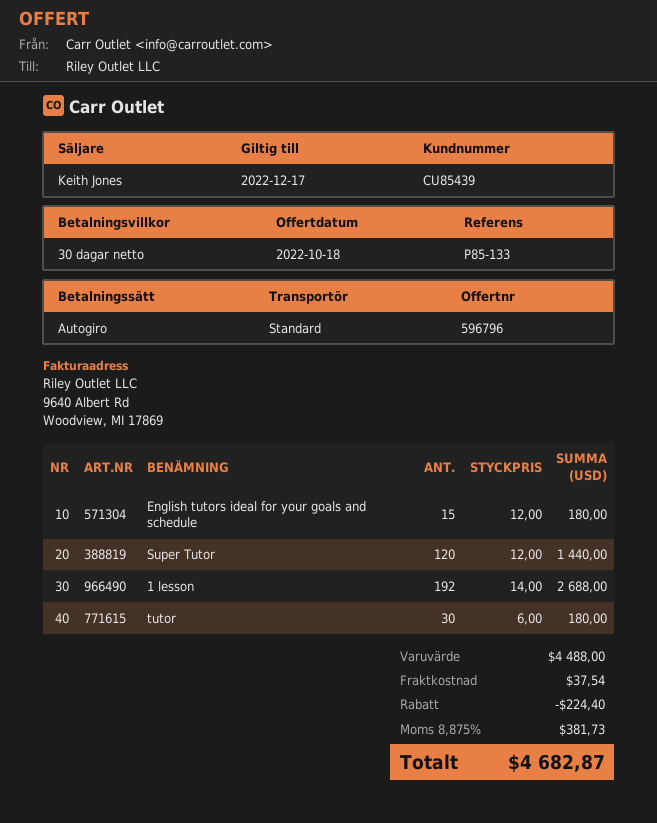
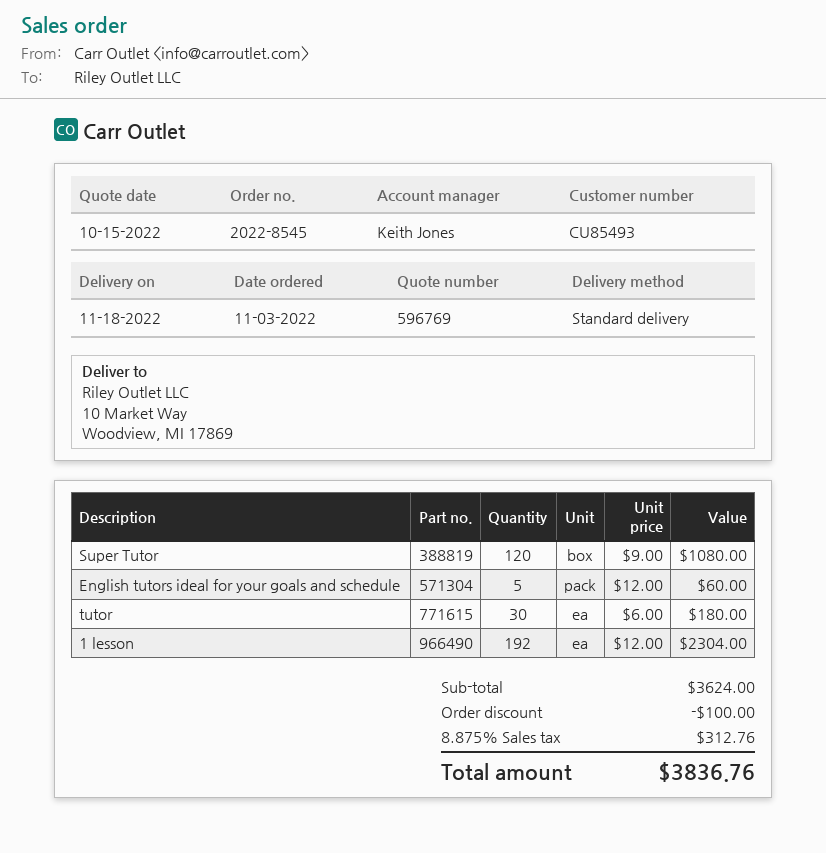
quote number: 596796 -> 596769
quote date: 2022-10-18 -> 2022-10-15
customer number: CU85439 -> CU85493
English tutors ideal for your goals and schedule: 15 x 12.00 = 180.00 -> 5 x 12.00 = 60.00
Super Tutor: 120 x 12.00 = 1440.00 -> 120 x 9.00 = 1080.00
1 lesson: 192 x 14.00 = 2688.00 -> 192 x 12.00 = 2304.00
subtotal: 4488.00 -> 3624.00
discount: 224.40 -> 100.00
shipping: 37.54 -> none
tax: 8.875% = 381.73 -> 8.875% = 312.76
total: 4682.87 -> 3836.76

